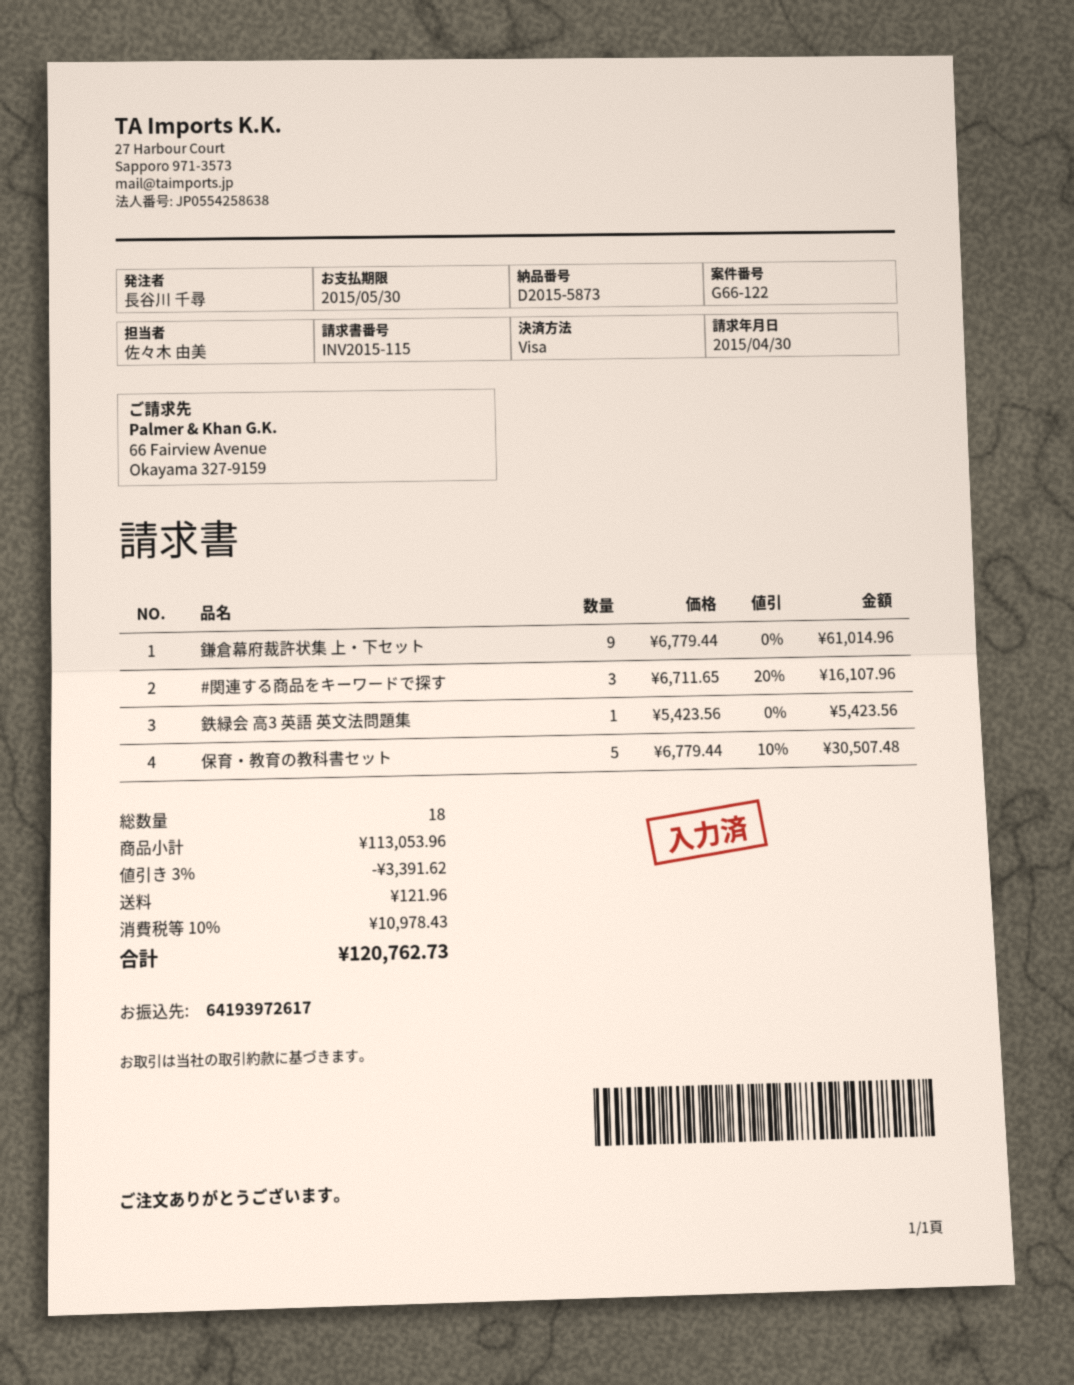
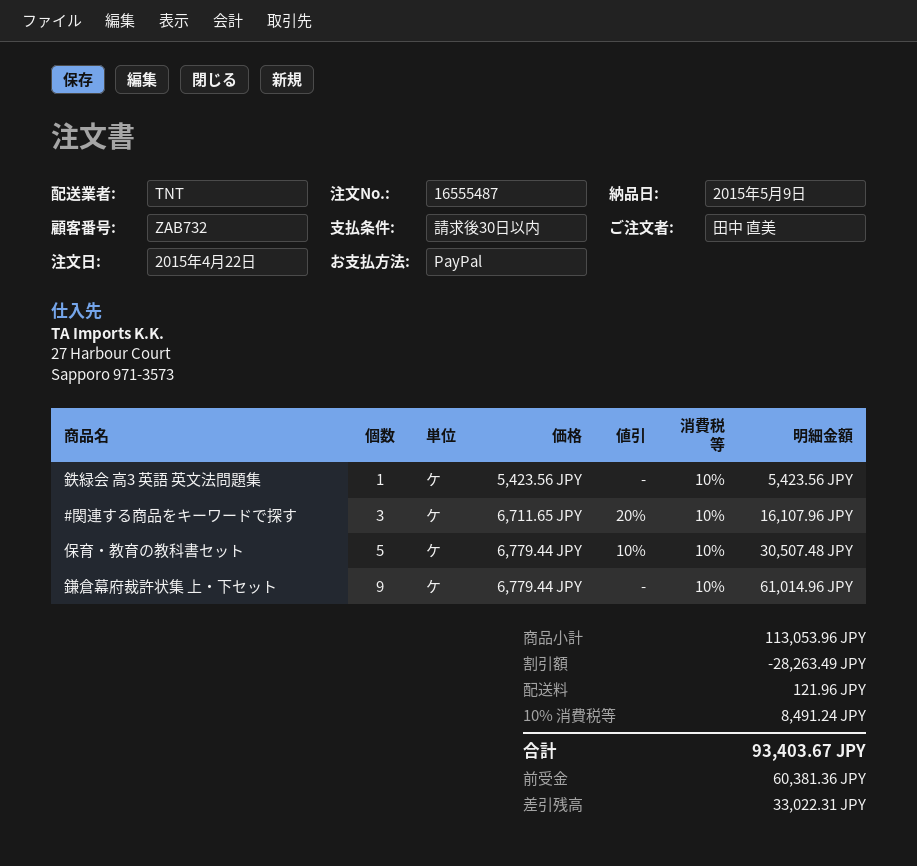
ordered by: 長谷川 千尋 -> 田中 直美
payment method: Visa -> PayPal
discount: 3391.62 -> 28263.49
tax: 10% = 10978.43 -> 10% = 8491.24
total: 120762.73 -> 93403.67

